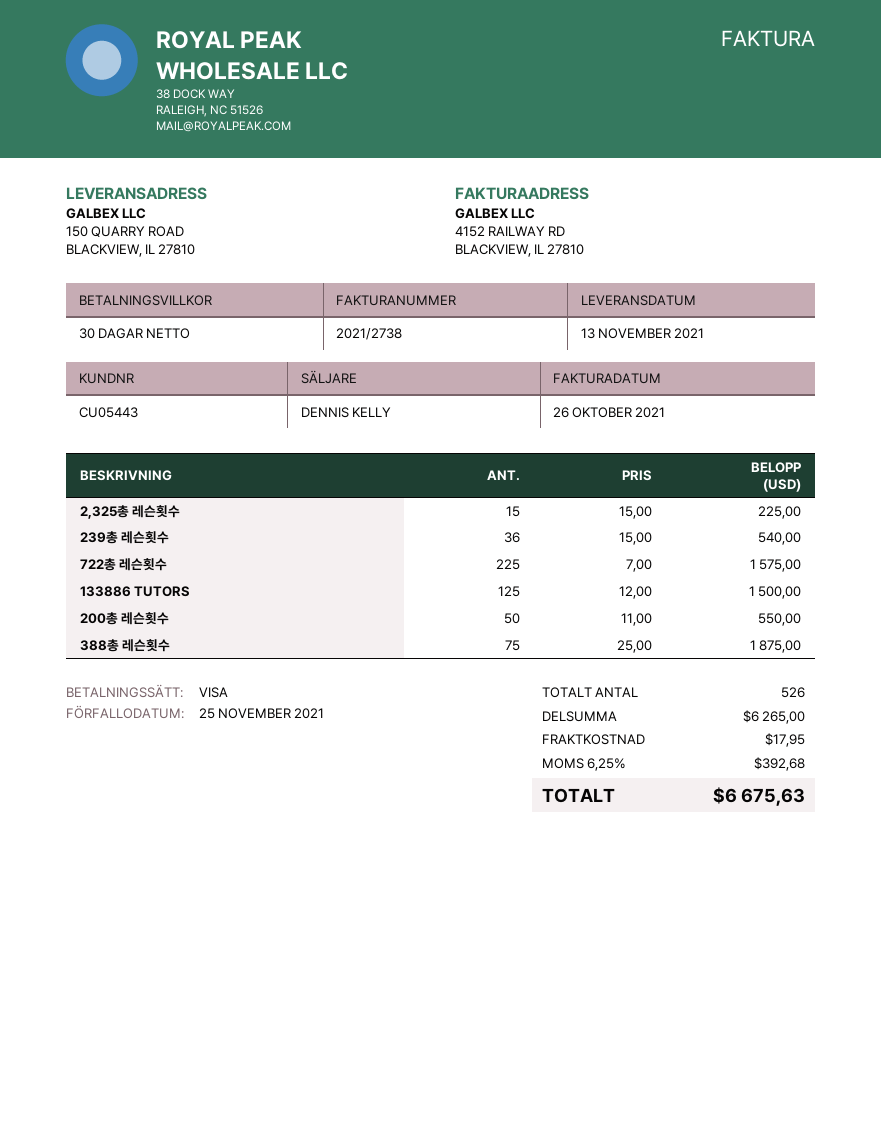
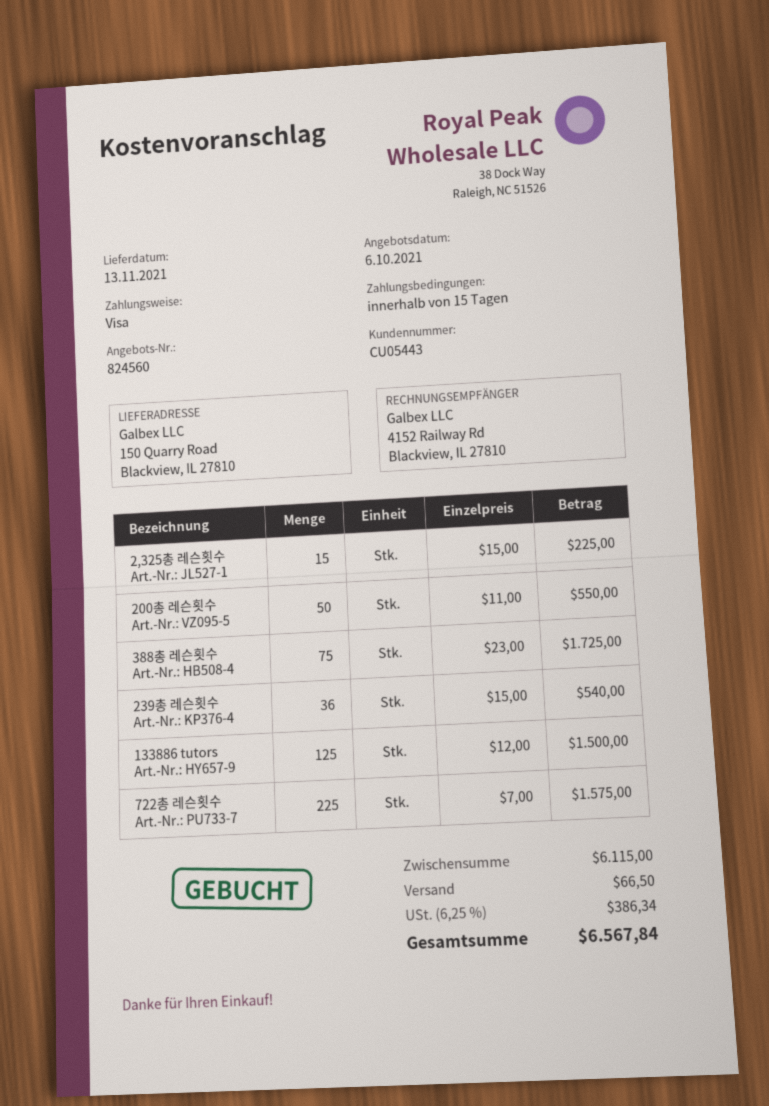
payment terms: 30 days -> 15 days
388총 레슨횟수: 75 x 25.00 = 1875.00 -> 75 x 23.00 = 1725.00
subtotal: 6265.00 -> 6115.00
shipping: 17.95 -> 66.50
tax: 6.25% = 392.68 -> 6.25% = 386.34
total: 6675.63 -> 6567.84

